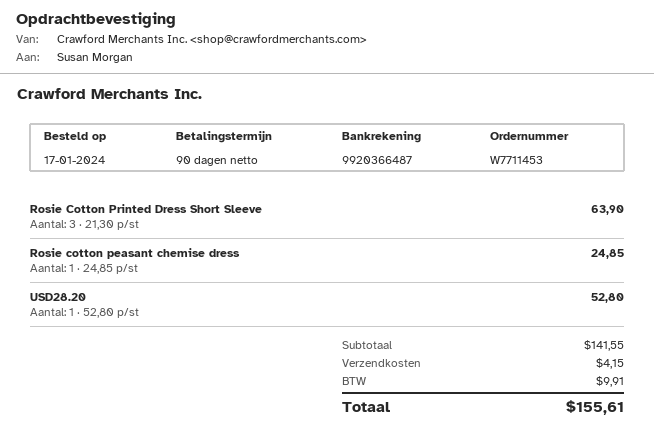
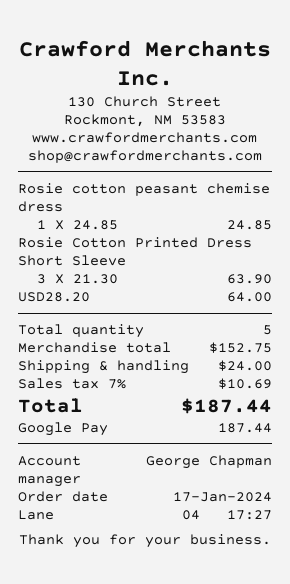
USD28.20: 1 x 52.80 = 52.80 -> 1 x 64.00 = 64.00
subtotal: 141.55 -> 152.75
shipping: 4.15 -> 24.00
tax: 9.91 -> 10.69
total: 155.61 -> 187.44

